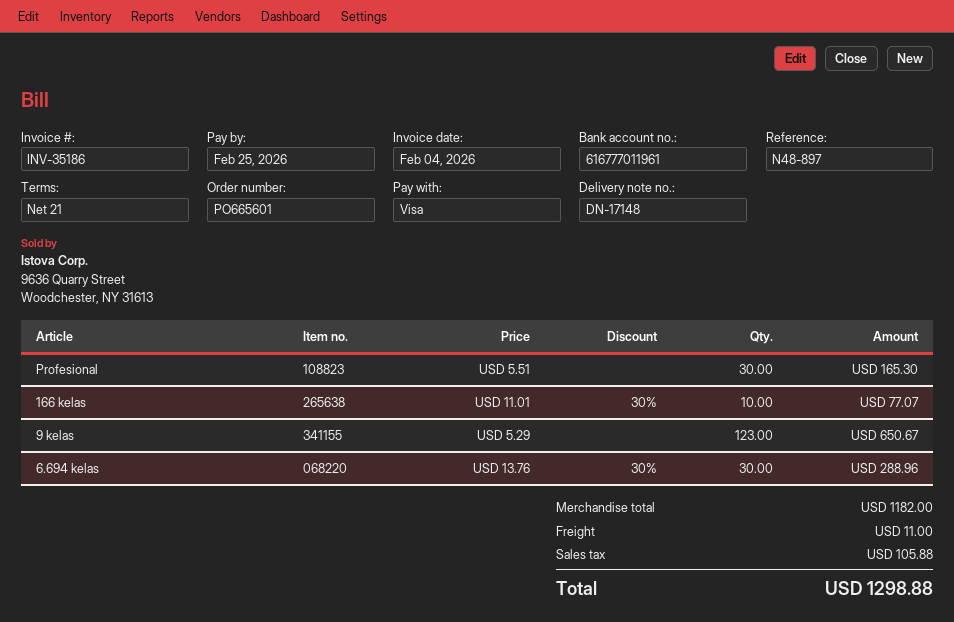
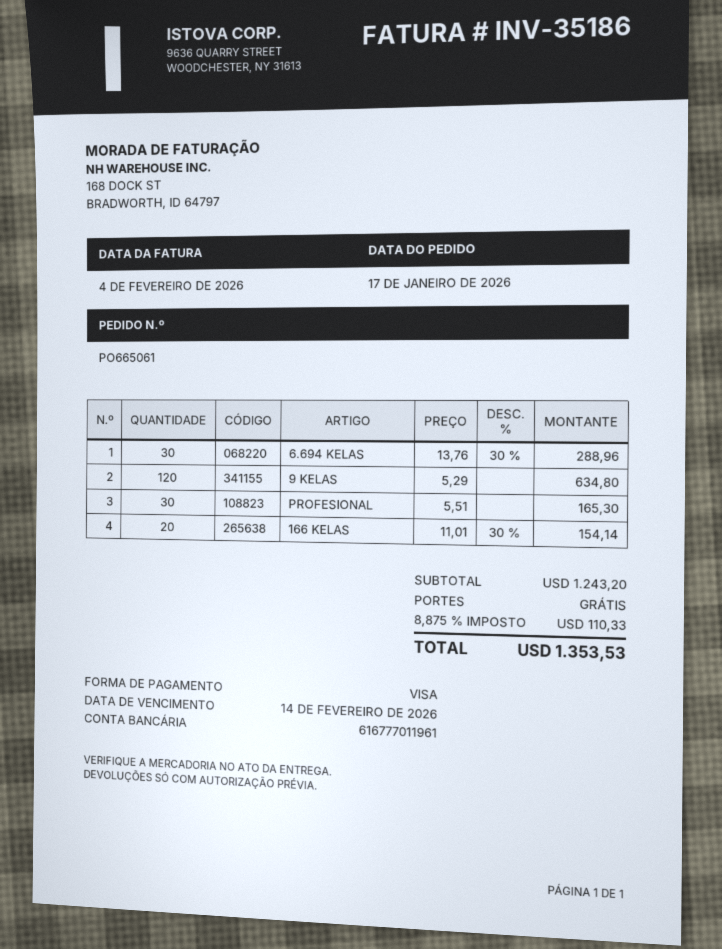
order number: PO665601 -> PO665061
due date: 2026-02-25 -> 2026-02-14
166 kelas: 10 x 11.01 - 30% = 77.07 -> 20 x 11.01 - 30% = 154.14
9 kelas: 123 x 5.29 = 650.67 -> 120 x 5.29 = 634.80
subtotal: 1182.00 -> 1243.20
shipping: 11.00 -> 0.00
tax: 105.88 -> 110.33
total: 1298.88 -> 1353.53

